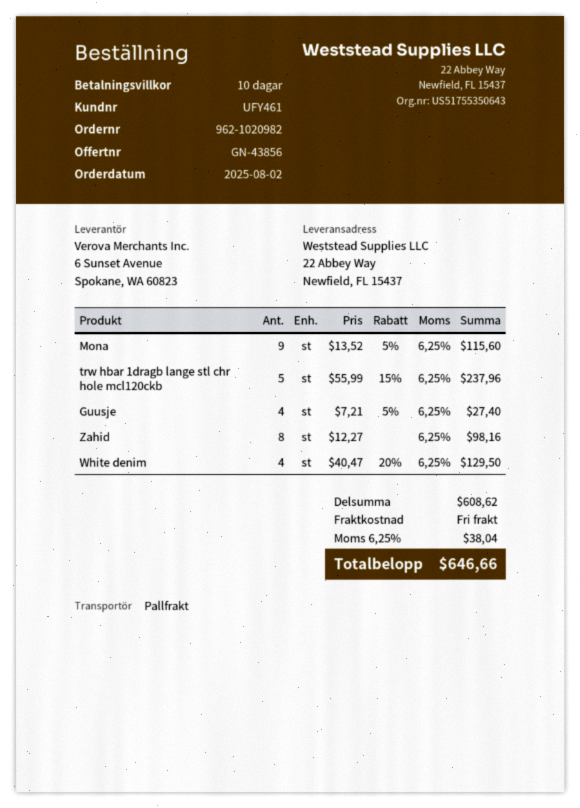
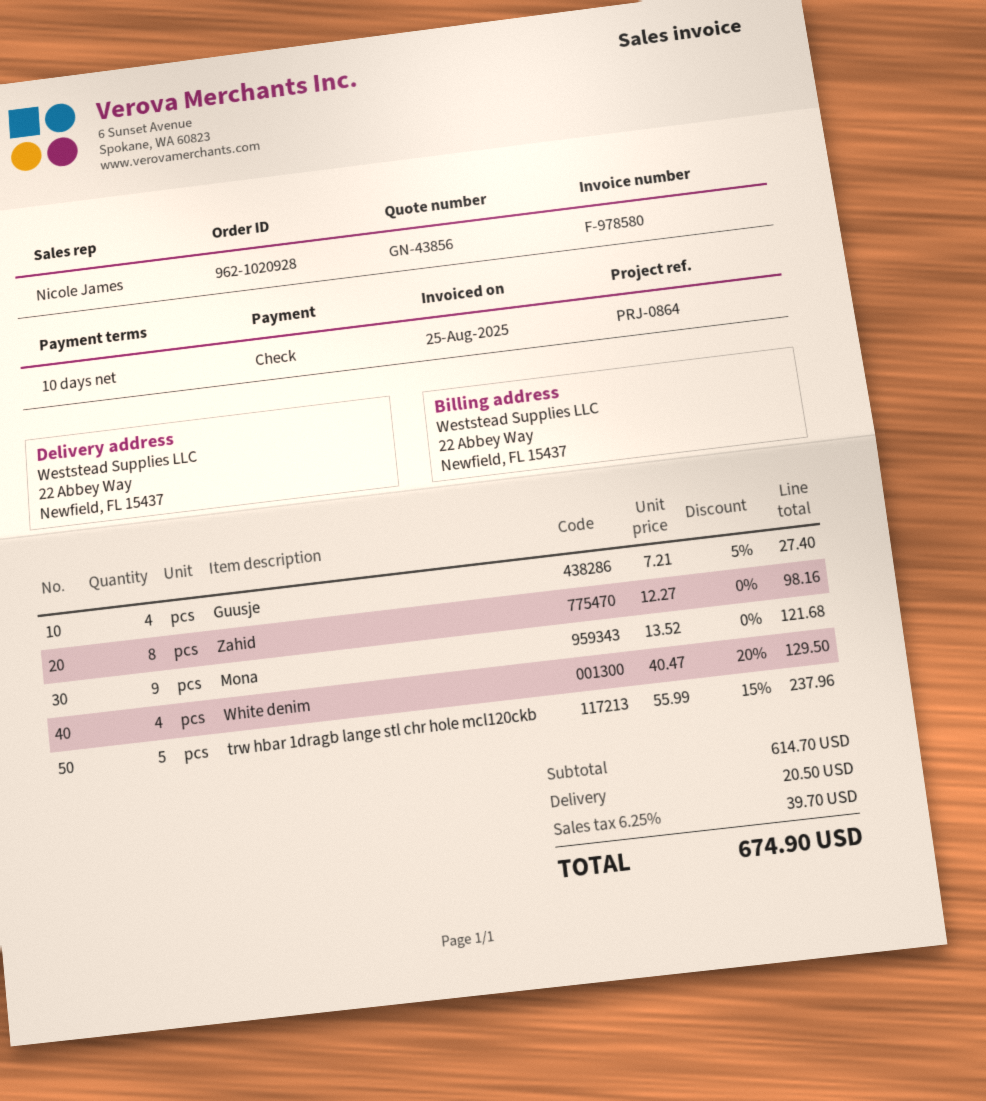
order number: 962-1020982 -> 962-1020928
Mona: 9 x 13.52 - 5% = 115.60 -> 9 x 13.52 = 121.68
subtotal: 608.62 -> 614.70
shipping: 0.00 -> 20.50
tax: 6.25% = 38.04 -> 6.25% = 39.70
total: 646.66 -> 674.90

